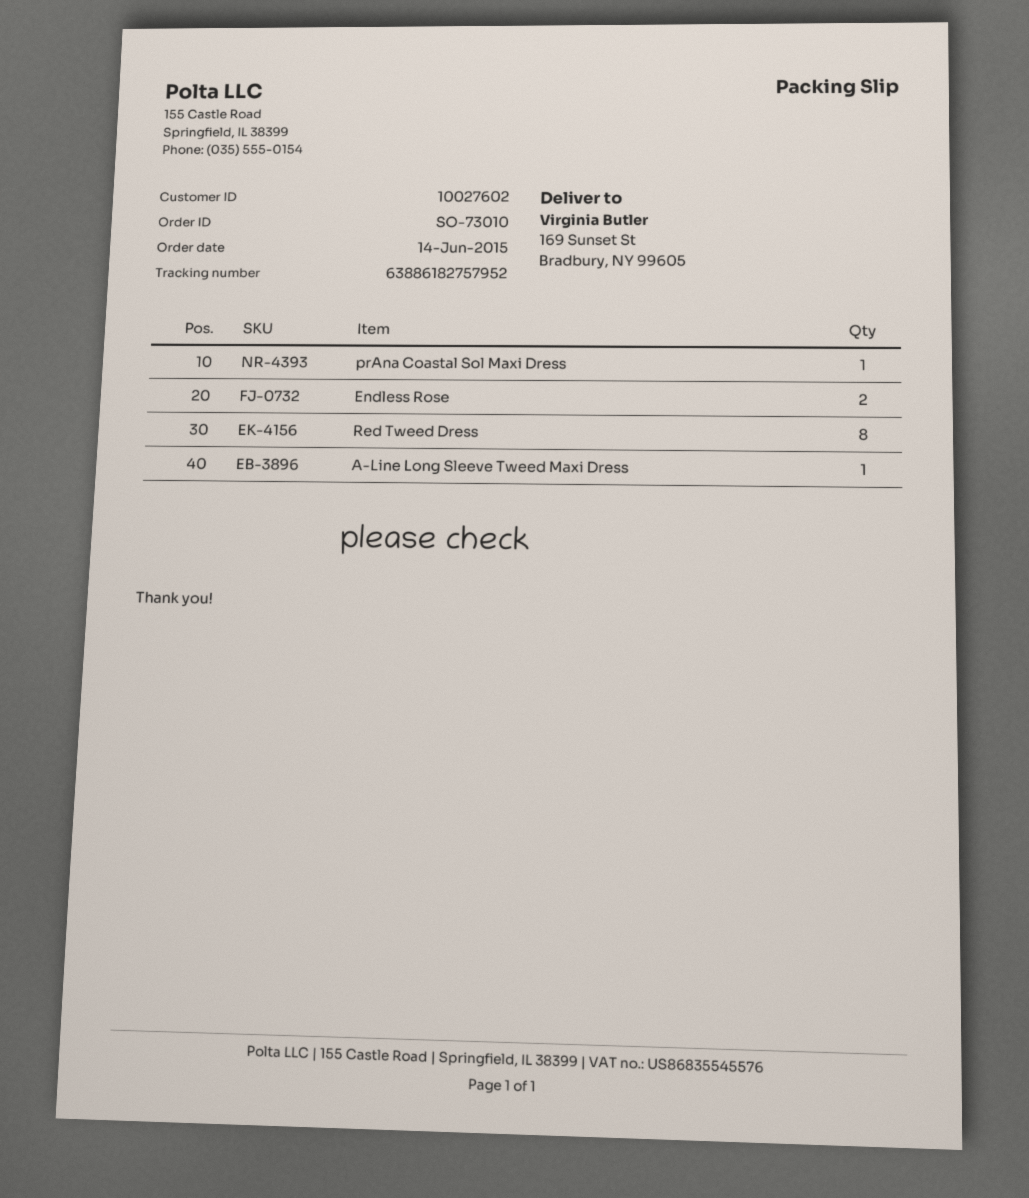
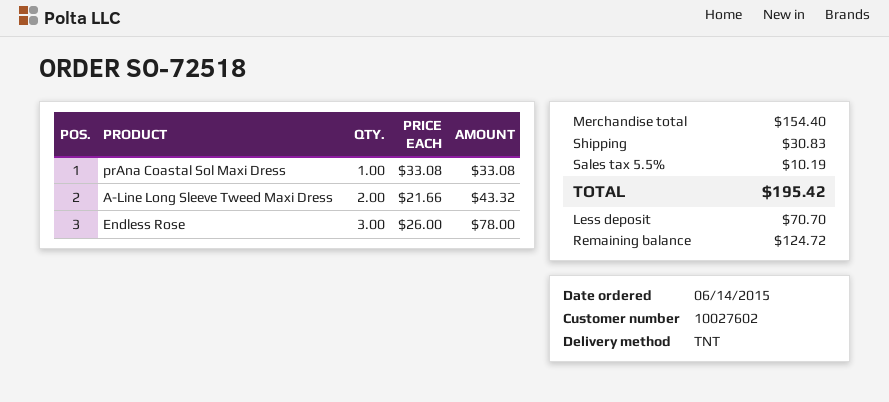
order number: SO-73010 -> SO-72518
Endless Rose: 2 -> 3
Red Tweed Dress: 8 -> none
A-Line Long Sleeve Tweed Maxi Dress: 1 -> 2

